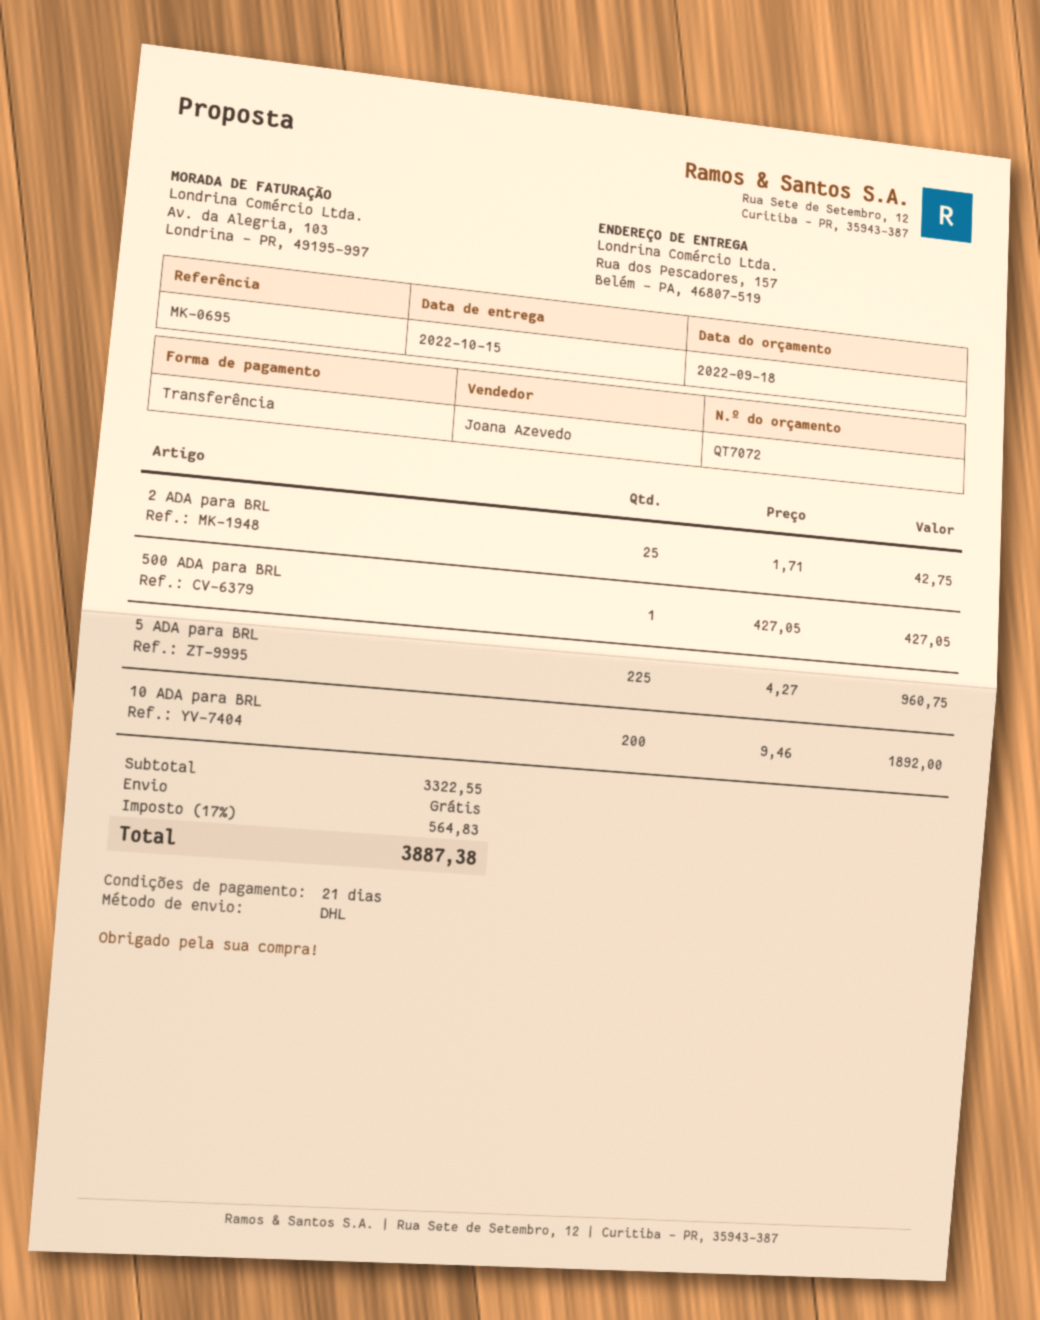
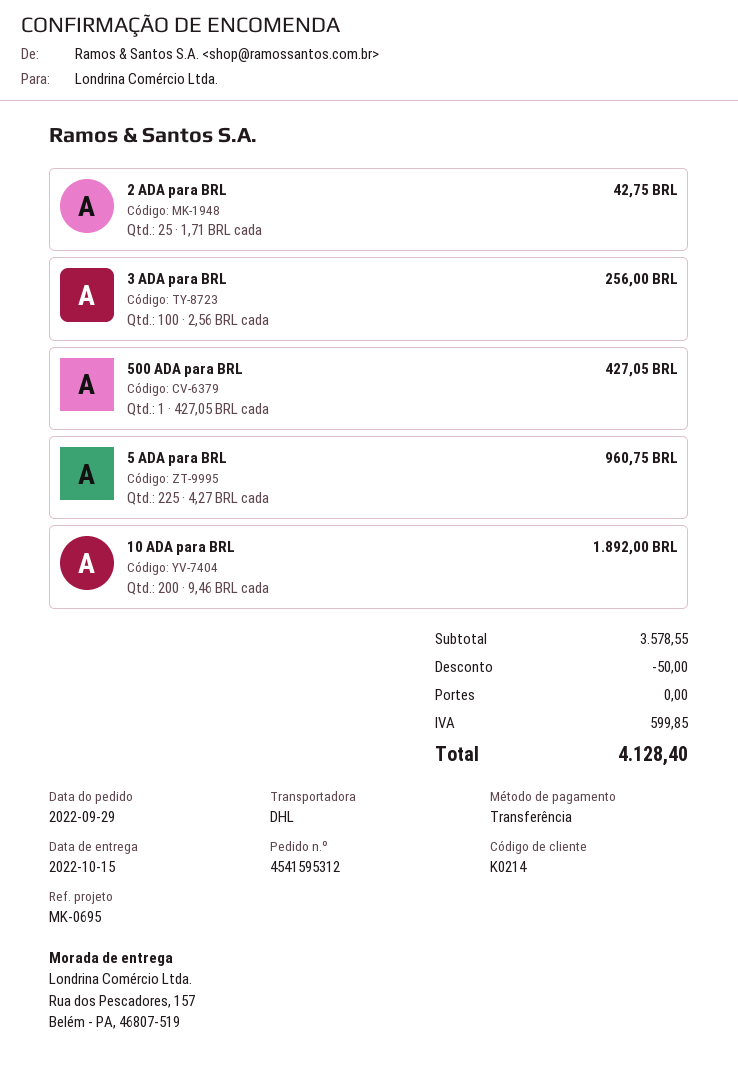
3 ADA para BRL: none -> 100 x 2.56 = 256.00
subtotal: 3322.55 -> 3578.55
discount: none -> 50.00
tax: 564.83 -> 599.85
total: 3887.38 -> 4128.40

